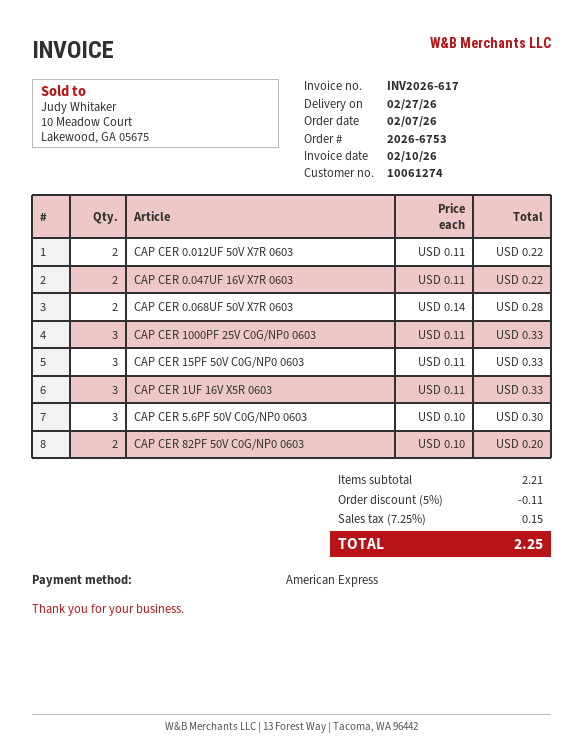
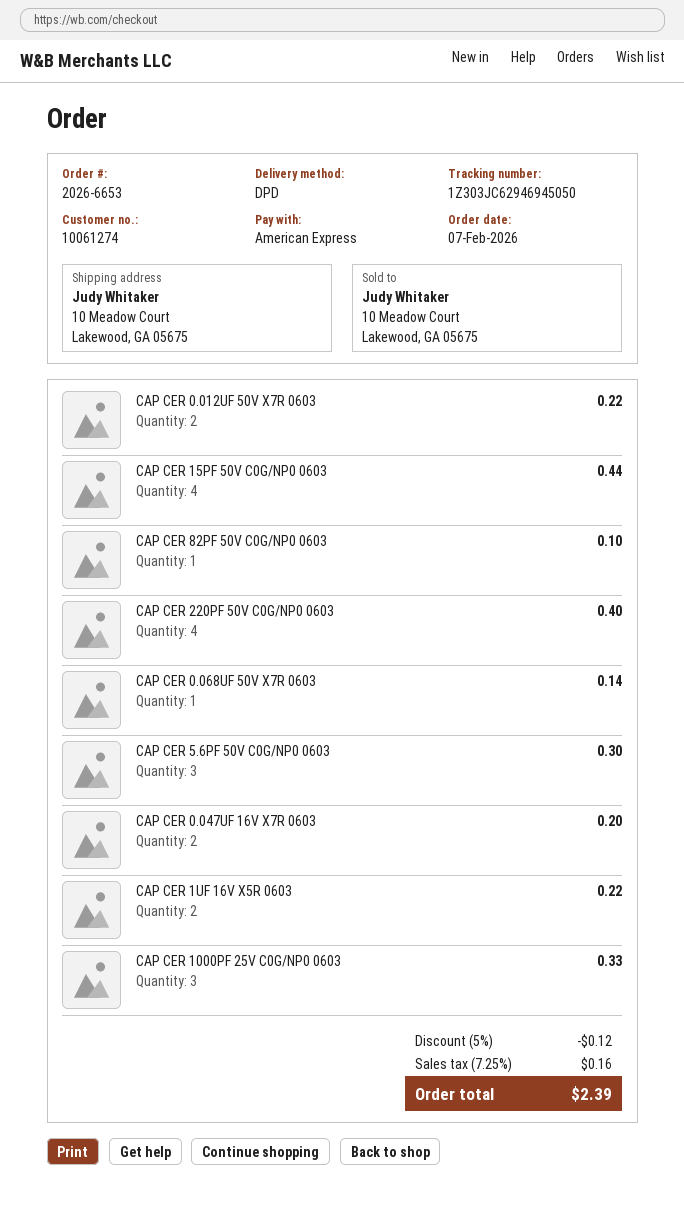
order number: 2026-6753 -> 2026-6653
CAP CER 0.047UF 16V X7R 0603: 2 for 0.22 -> 2 for 0.20
CAP CER 0.068UF 50V X7R 0603: 2 for 0.28 -> 1 for 0.14
CAP CER 15PF 50V C0G/NP0 0603: 3 for 0.33 -> 4 for 0.44
CAP CER 1UF 16V X5R 0603: 3 for 0.33 -> 2 for 0.22
CAP CER 82PF 50V C0G/NP0 0603: 2 for 0.20 -> 1 for 0.10
CAP CER 220PF 50V C0G/NP0 0603: none -> 4 for 0.40
discount: 5% = 0.11 -> 5% = 0.12
tax: 7.25% = 0.15 -> 7.25% = 0.16
total: 2.25 -> 2.39

